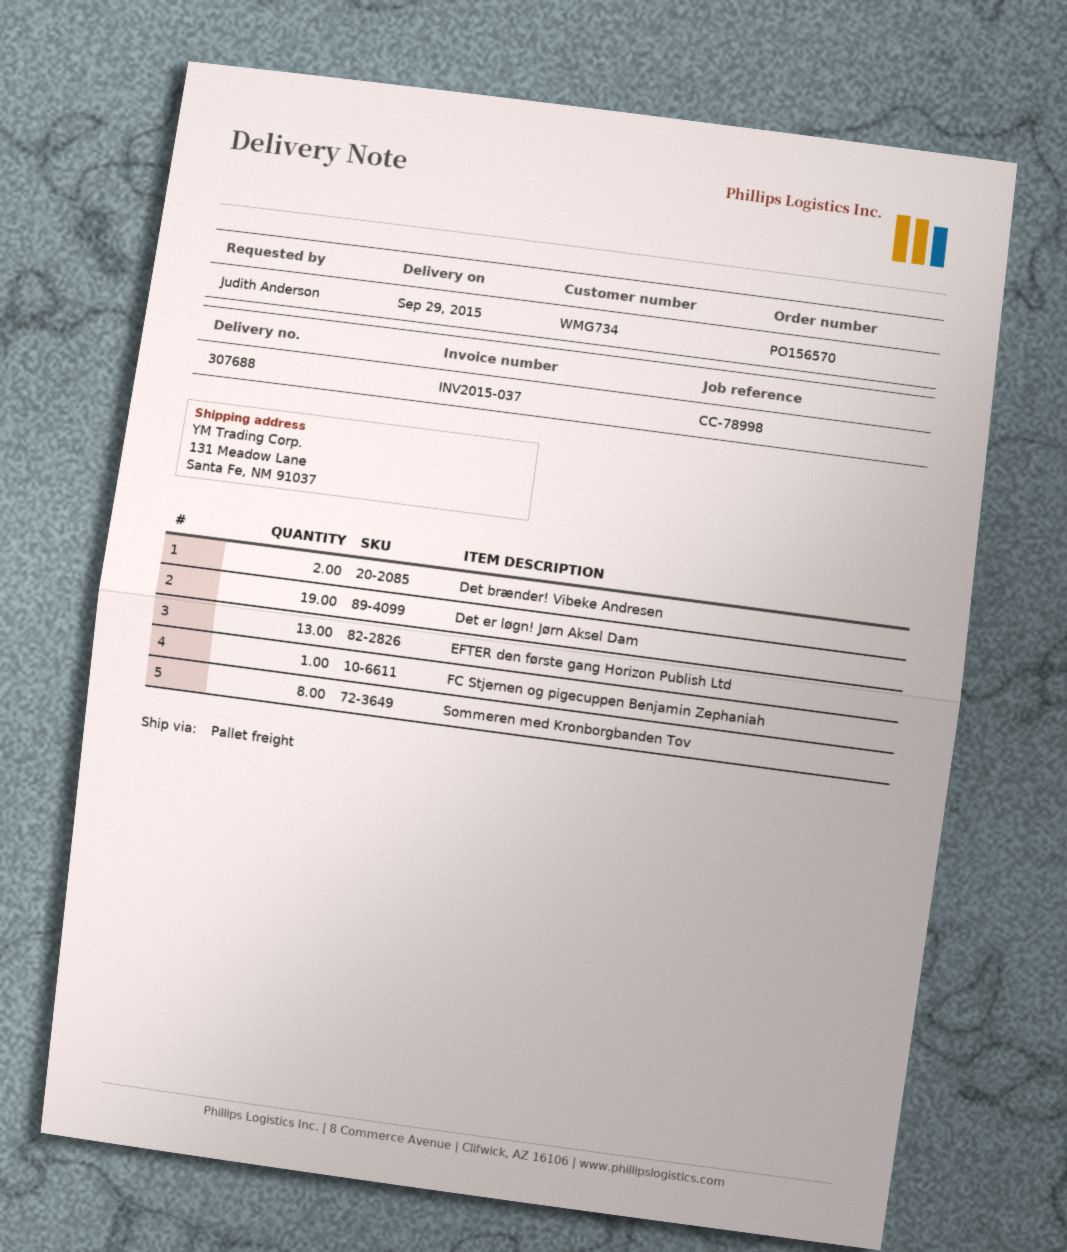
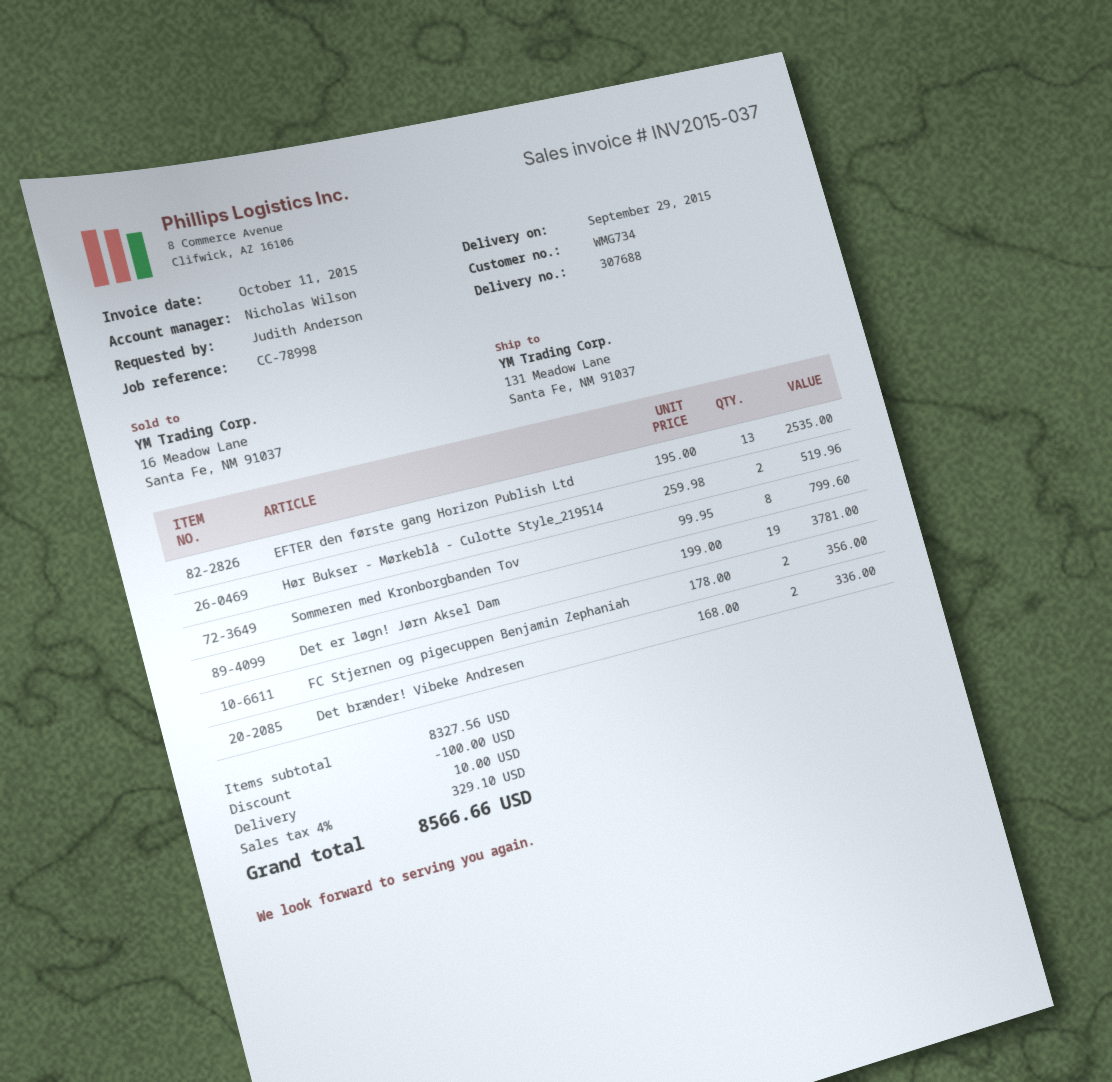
FC Stjernen og pigecuppen Benjamin Zephaniah: 1 -> 2
Hør Bukser - Mørkeblå - Culotte Style_219514: none -> 2

